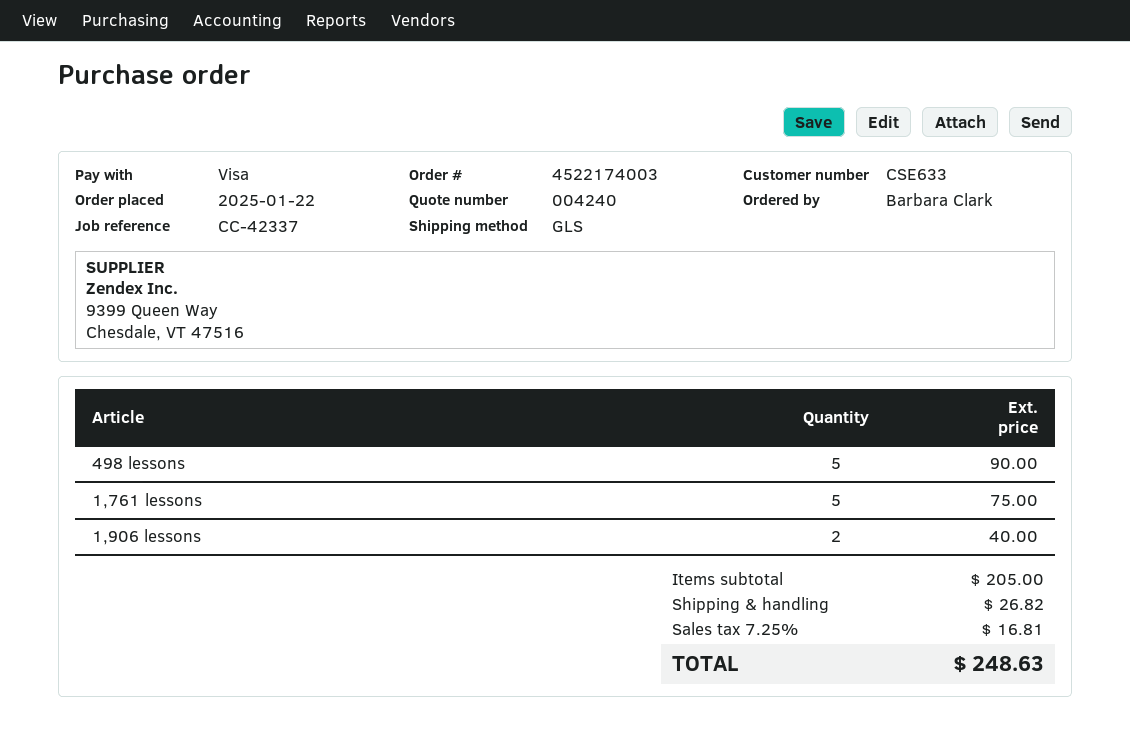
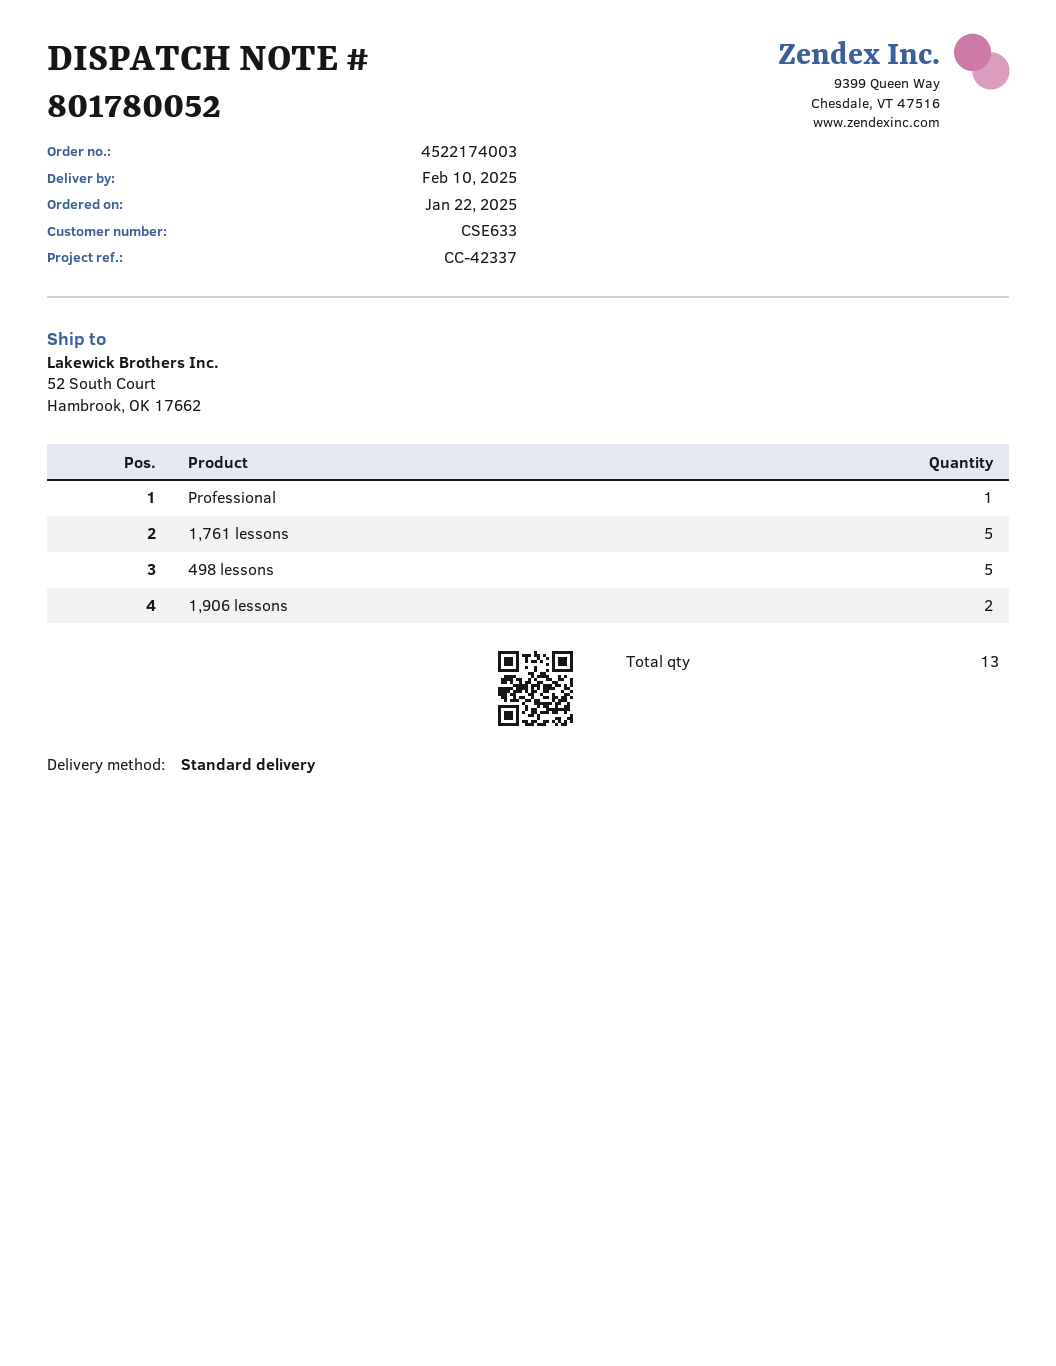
shipping method: GLS -> standard
Professional: none -> 1

